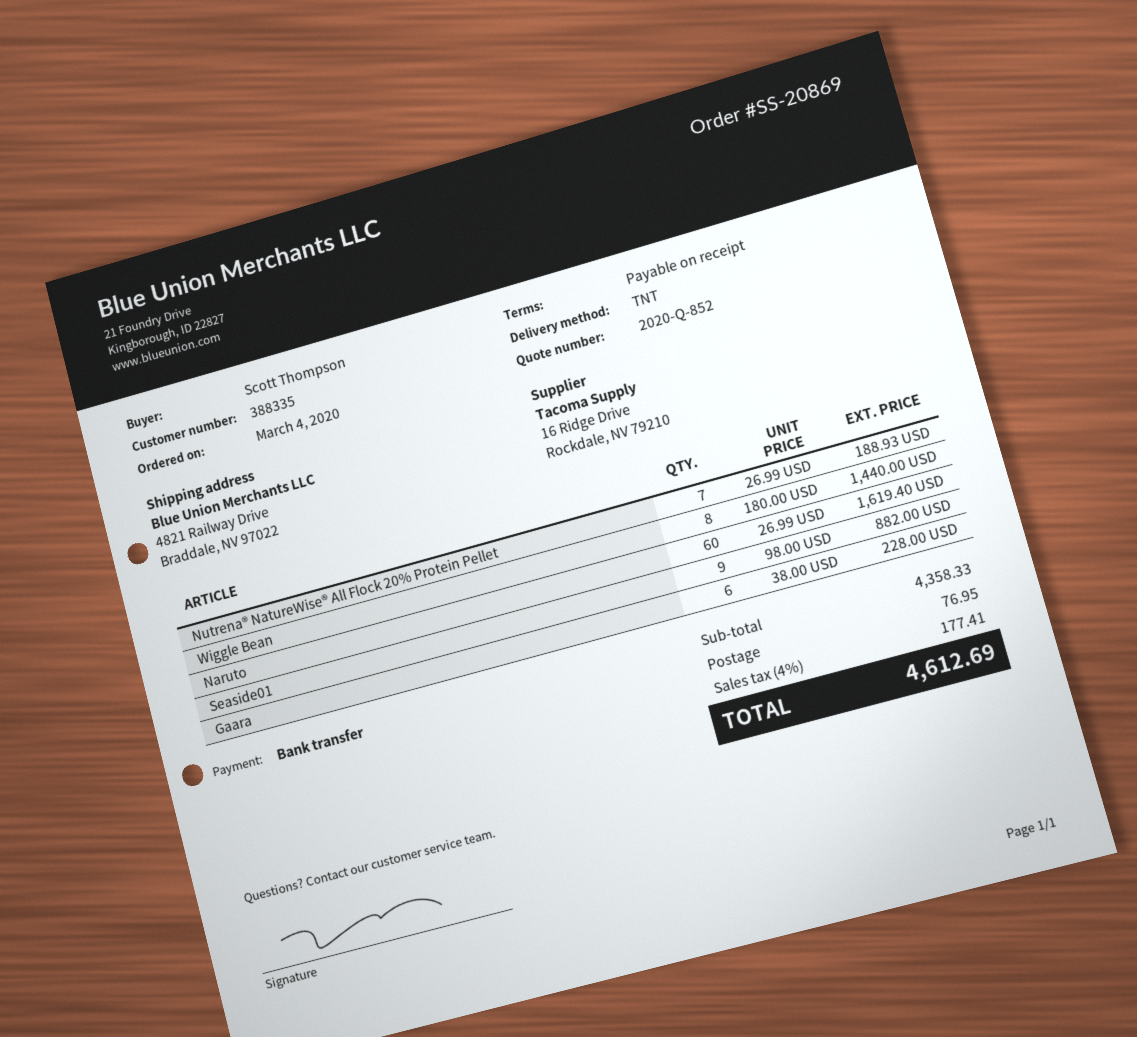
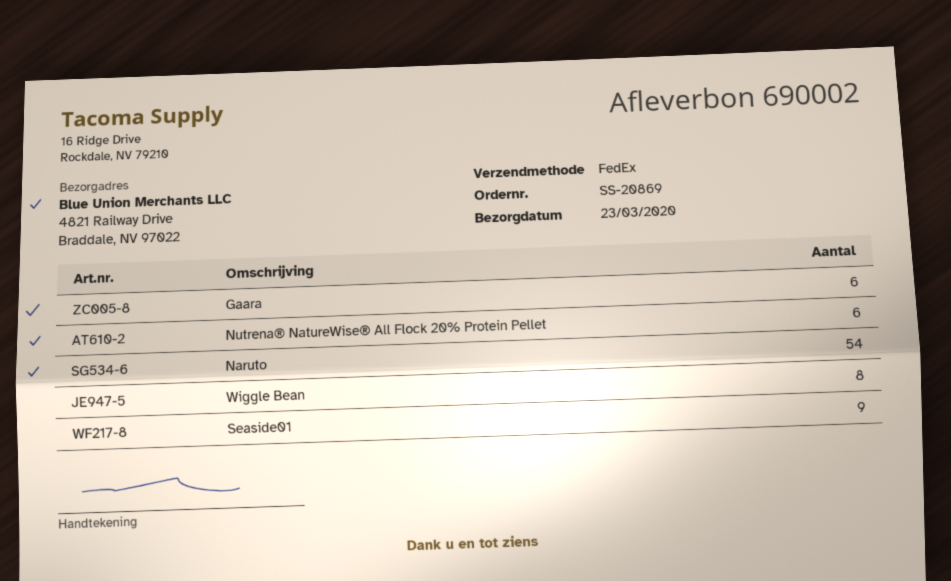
shipping method: TNT -> FedEx
Nutrena® NatureWise® All Flock 20% Protein Pellet: 7 -> 6
Naruto: 60 -> 54

